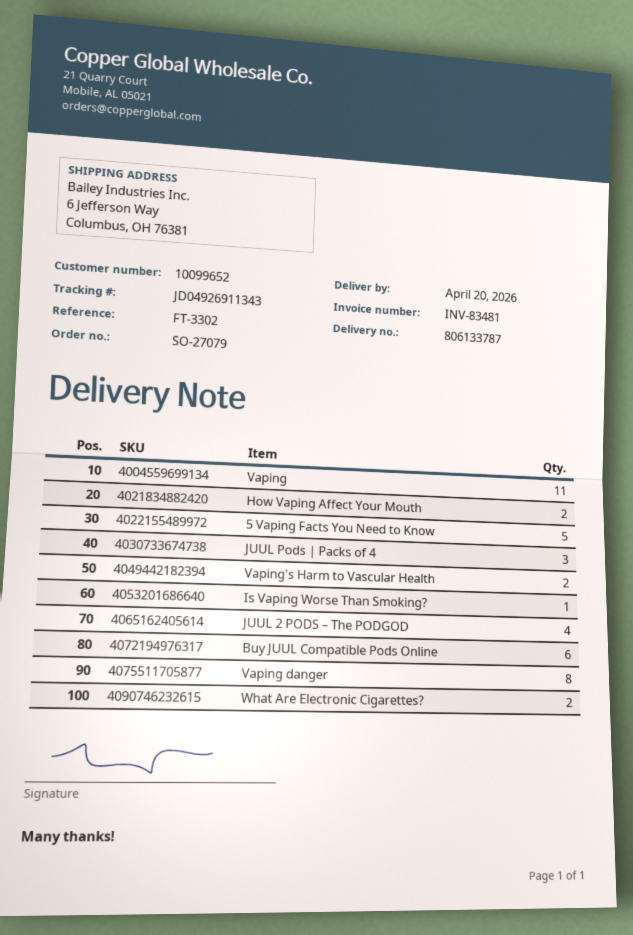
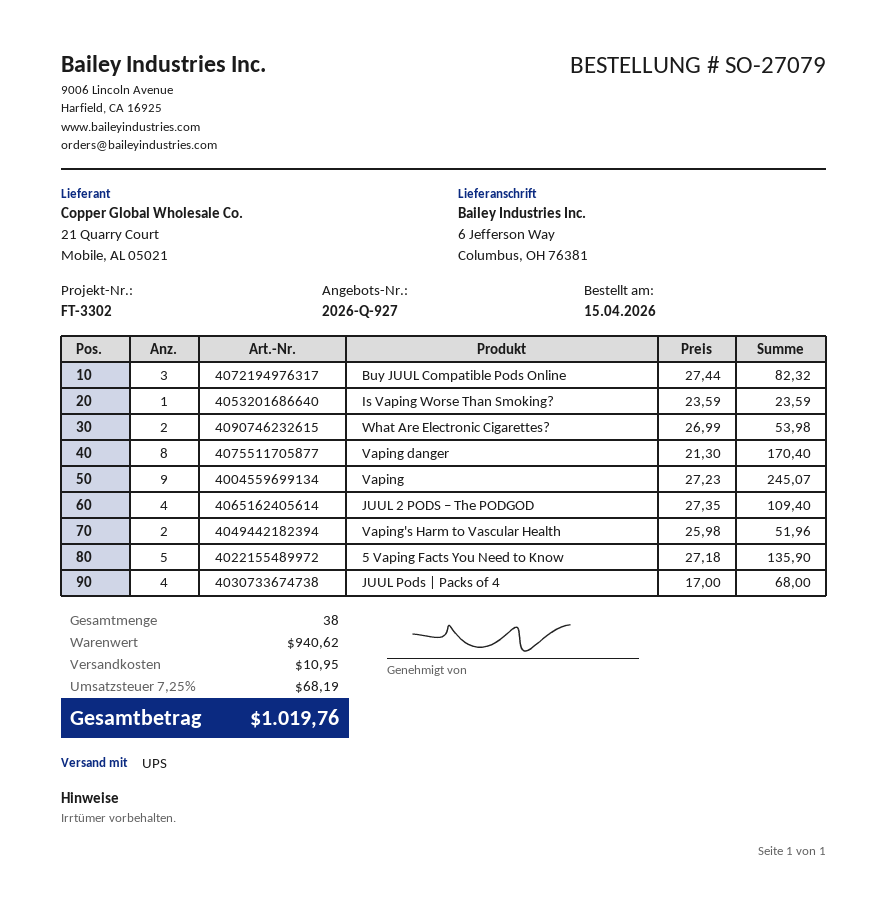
Vaping: 11 -> 9
How Vaping Affect Your Mouth: 2 -> none
JUUL Pods | Packs of 4: 3 -> 4
Buy JUUL Compatible Pods Online: 6 -> 3

